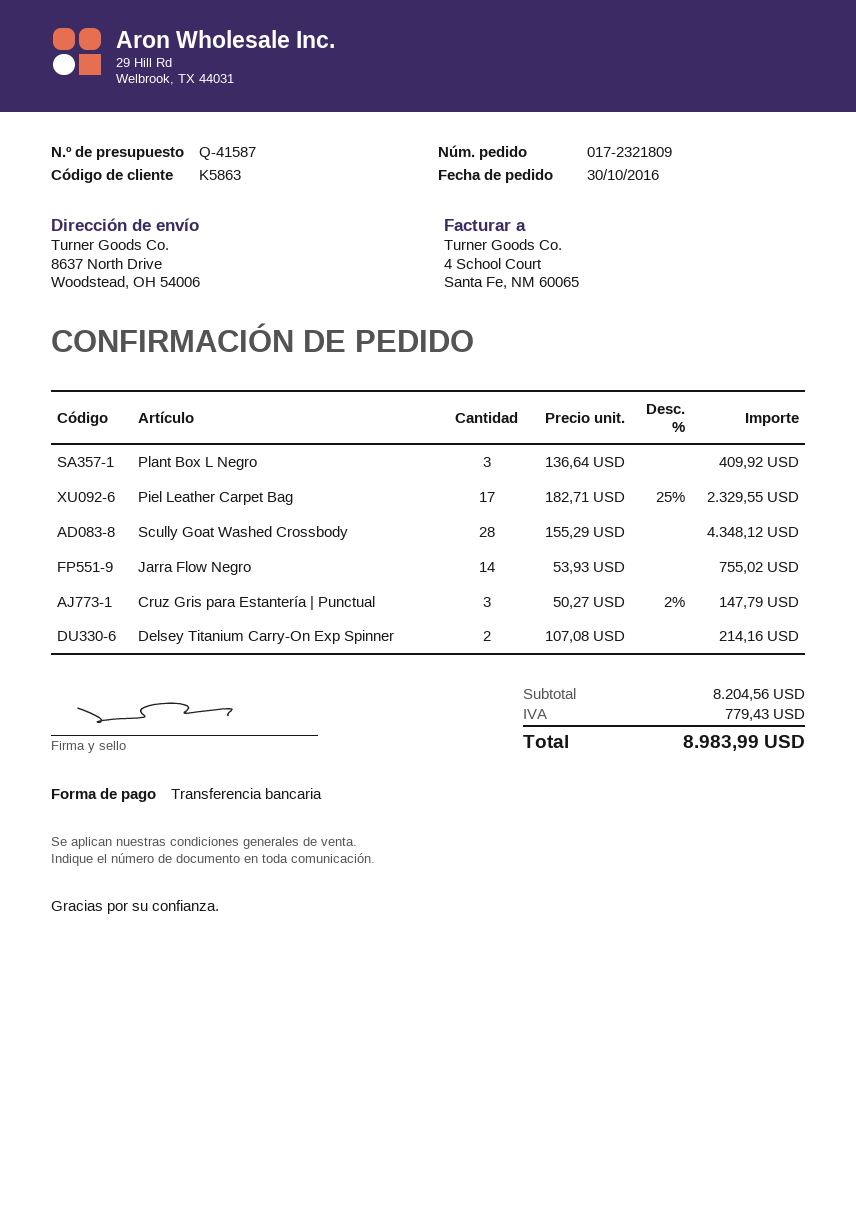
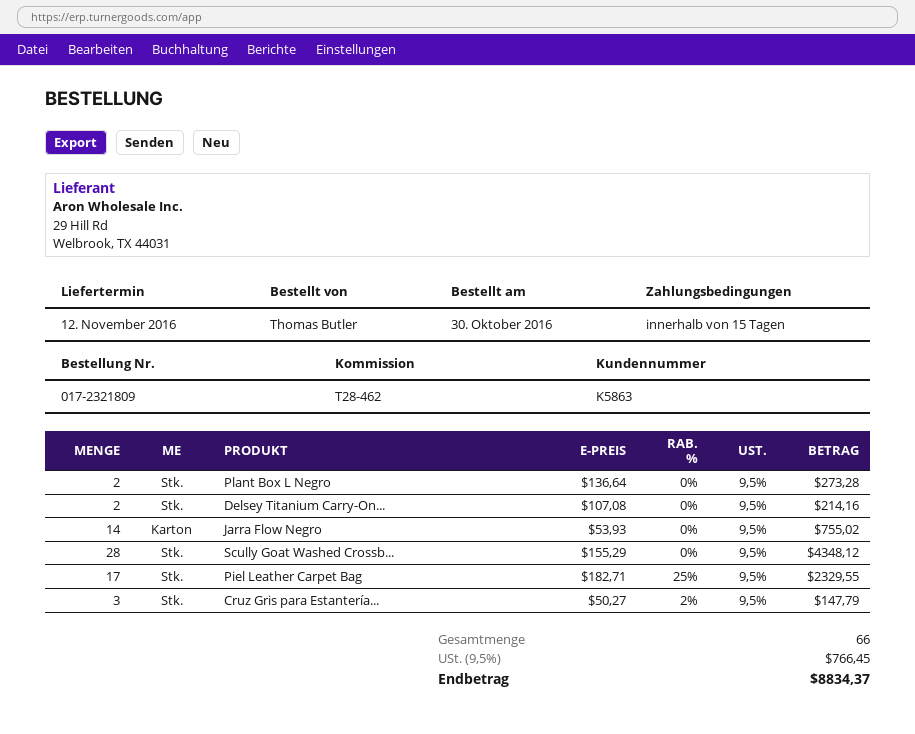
Plant Box L Negro: 3 x 136.64 = 409.92 -> 2 x 136.64 = 273.28
tax: 779.43 -> 766.45
total: 8983.99 -> 8834.37

